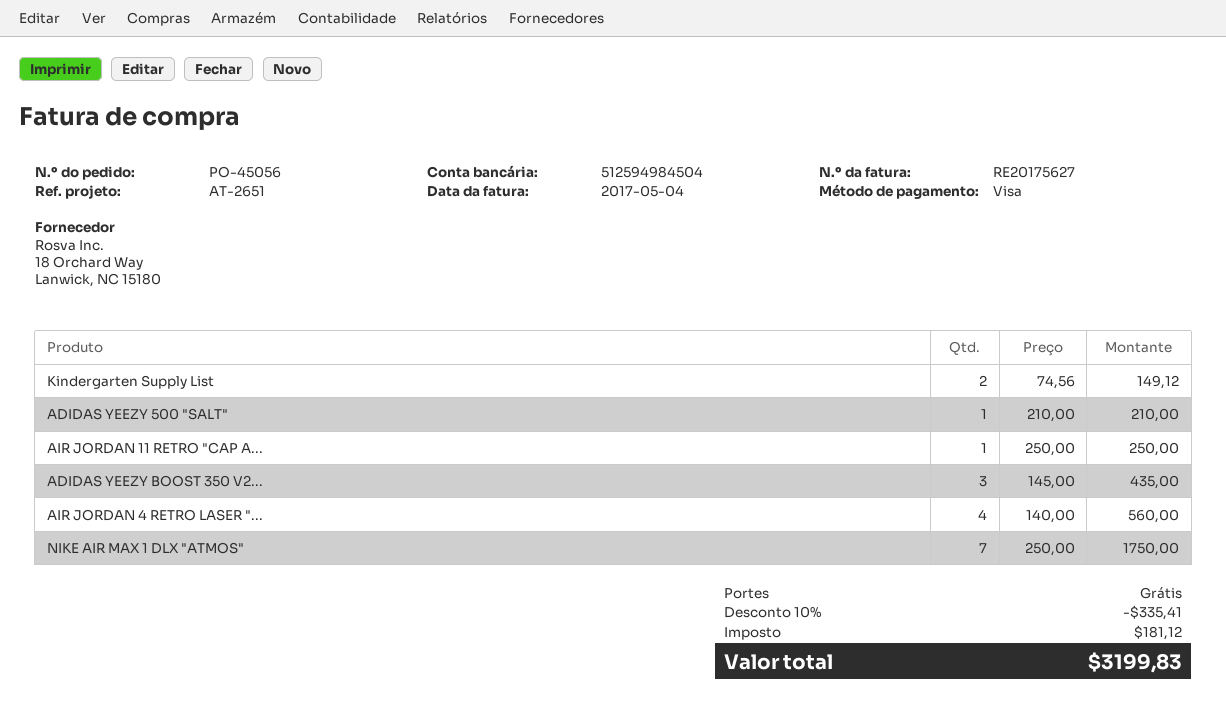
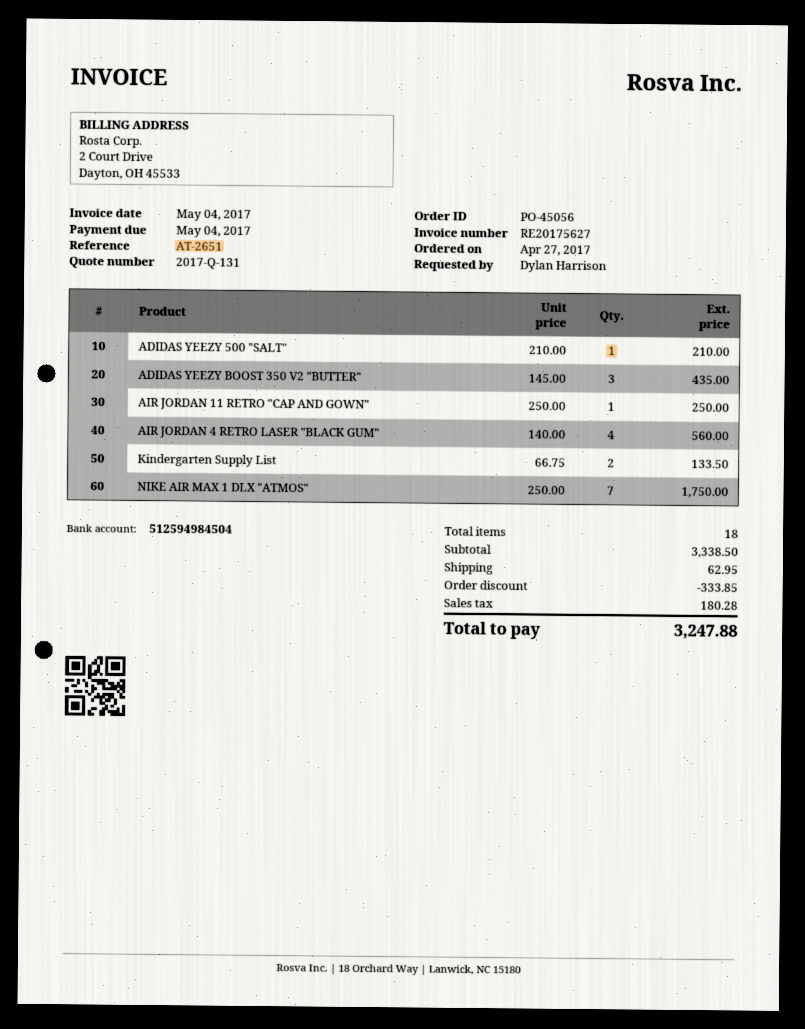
Kindergarten Supply List: 2 x 74.56 = 149.12 -> 2 x 66.75 = 133.50
discount: 335.41 -> 333.85
shipping: 0.00 -> 62.95
tax: 181.12 -> 180.28
total: 3199.83 -> 3247.88

